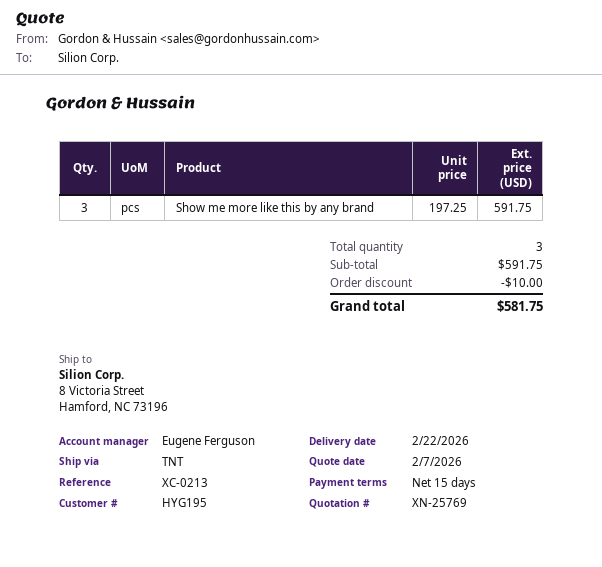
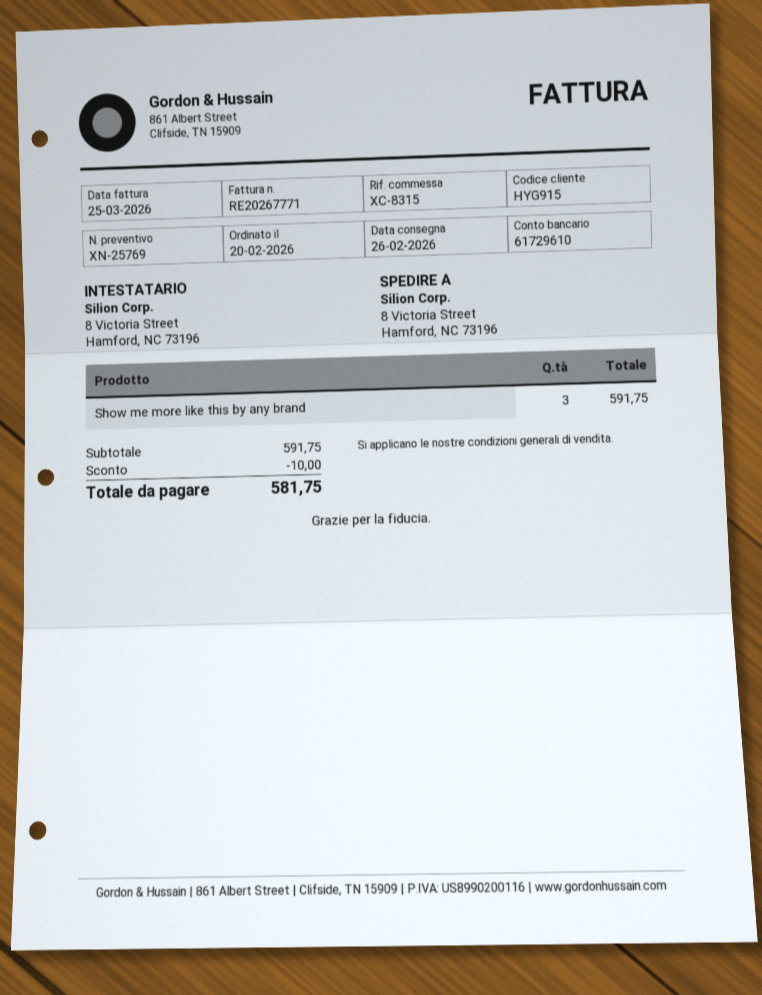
delivery date: 2026-02-22 -> 2026-02-26
customer number: HYG195 -> HYG915
reference: XC-0213 -> XC-8315

